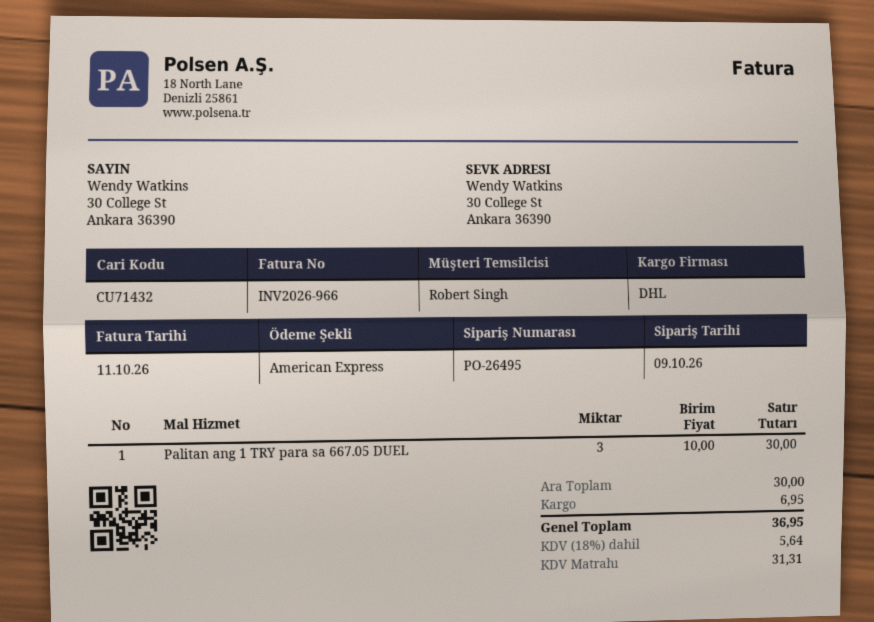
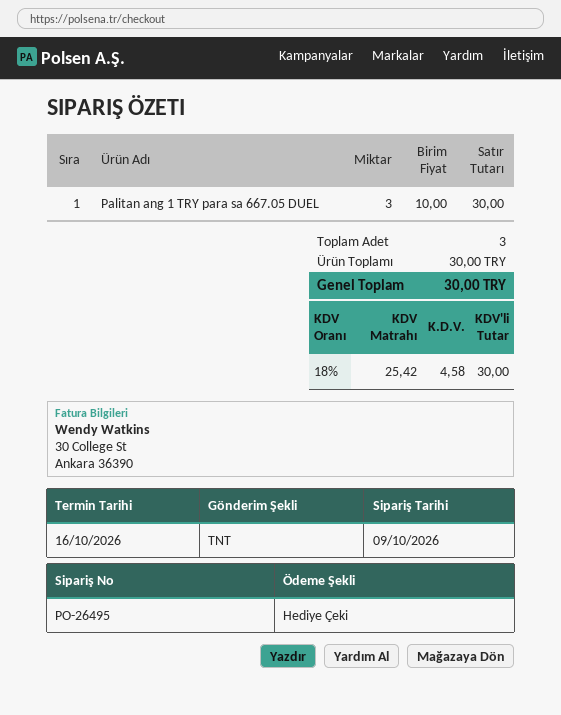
payment method: American Express -> gift card
shipping method: DHL -> TNT
shipping: 6.95 -> none
net: 31.31 -> 25.42
tax: 18% = 5.64 -> 18% = 4.58
total: 36.95 -> 30.00

